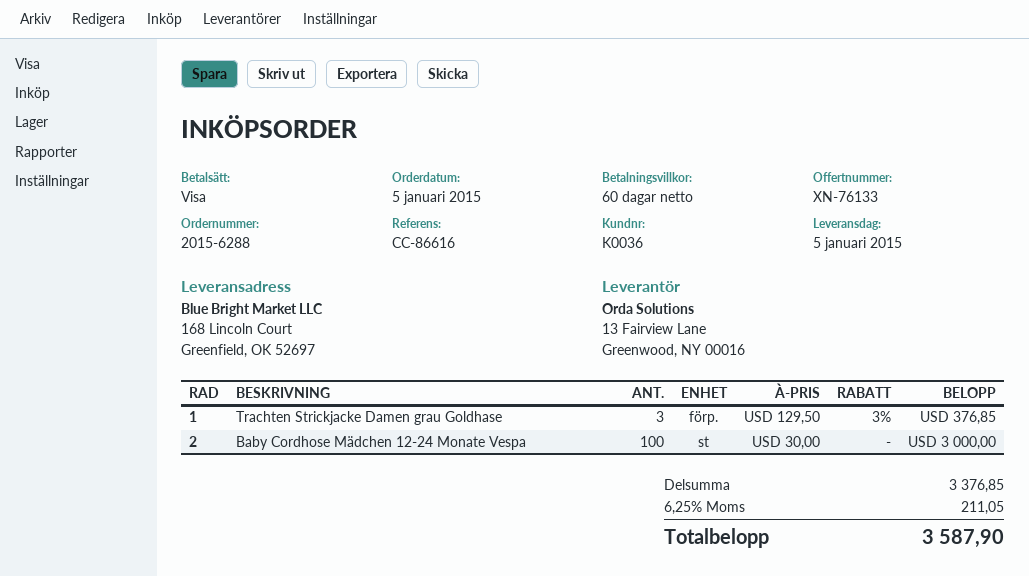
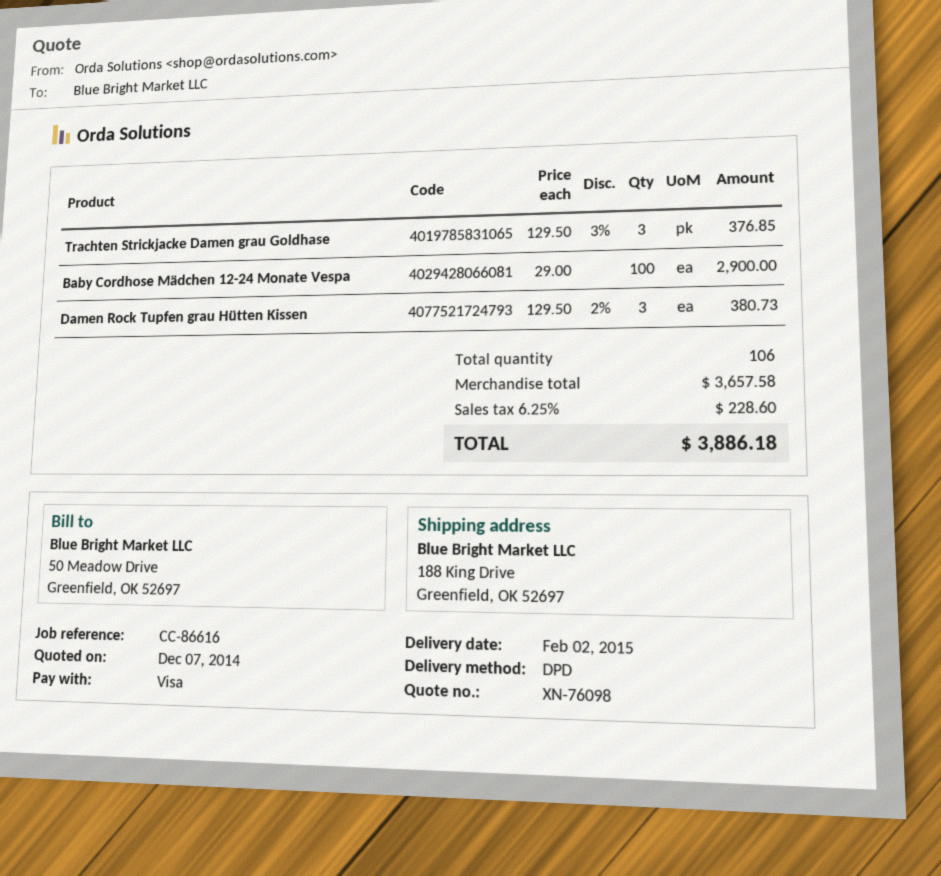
quote number: XN-76133 -> XN-76098
delivery date: 2015-01-05 -> 2015-02-02
ship to: 168 Lincoln Court, Greenfield, OK 52697 -> 188 King Drive, Greenfield, OK 52697
Baby Cordhose Mädchen 12-24 Monate Vespa: 100 x 30.00 = 3000.00 -> 100 x 29.00 = 2900.00
Damen Rock Tupfen grau Hütten Kissen: none -> 3 x 129.50 - 2% = 380.73
subtotal: 3376.85 -> 3657.58
tax: 6.25% = 211.05 -> 6.25% = 228.60
total: 3587.90 -> 3886.18

